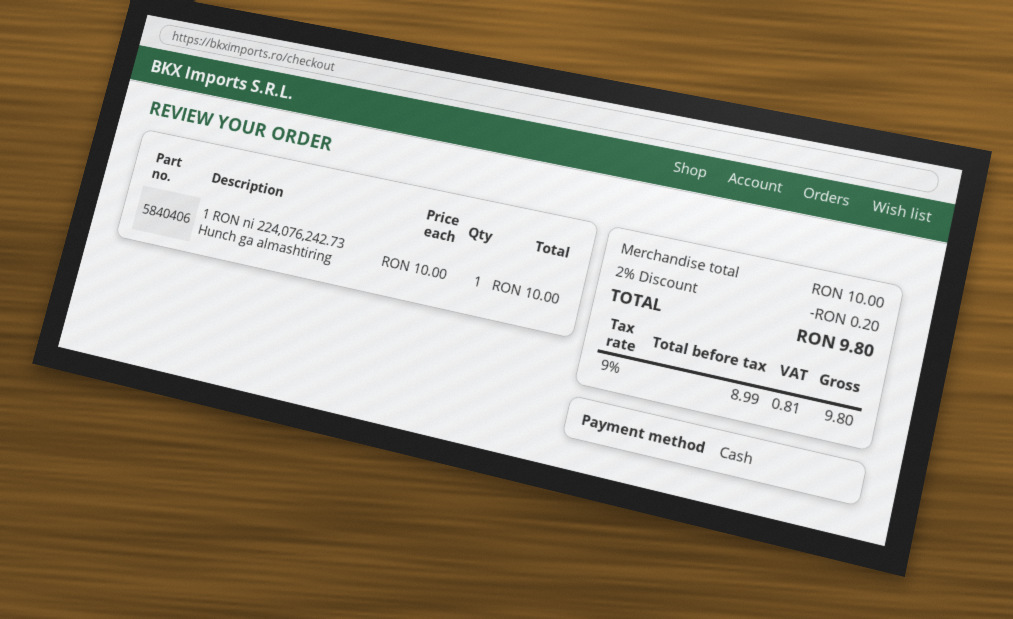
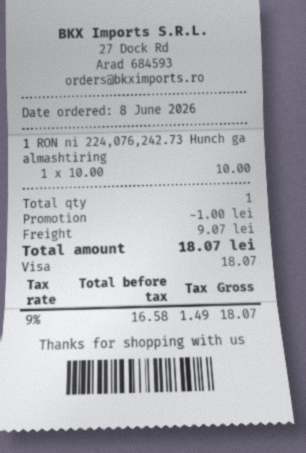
payment method: cash -> Visa
discount: 0.20 -> 1.00
shipping: none -> 9.07
net: 8.99 -> 16.58
tax: 9% = 0.81 -> 9% = 1.49
total: 9.80 -> 18.07

